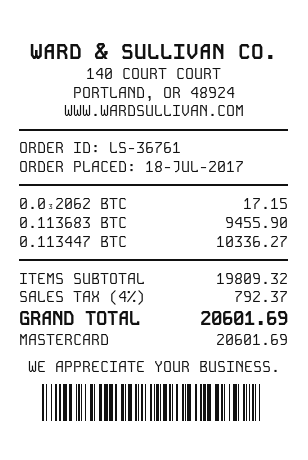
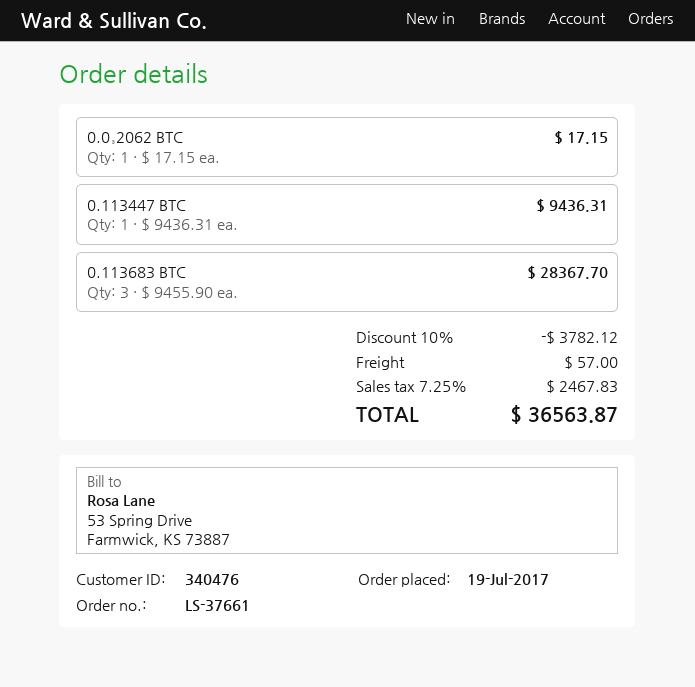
order number: LS-36761 -> LS-37661
order date: 2017-07-18 -> 2017-07-19
0.113683 BTC: 1 x 9455.90 = 9455.90 -> 3 x 9455.90 = 28367.70
0.113447 BTC: 1 x 10336.27 = 10336.27 -> 1 x 9436.31 = 9436.31
discount: none -> 10% = 3782.12
shipping: none -> 57.00
tax: 4% = 792.37 -> 7.25% = 2467.83
total: 20601.69 -> 36563.87

